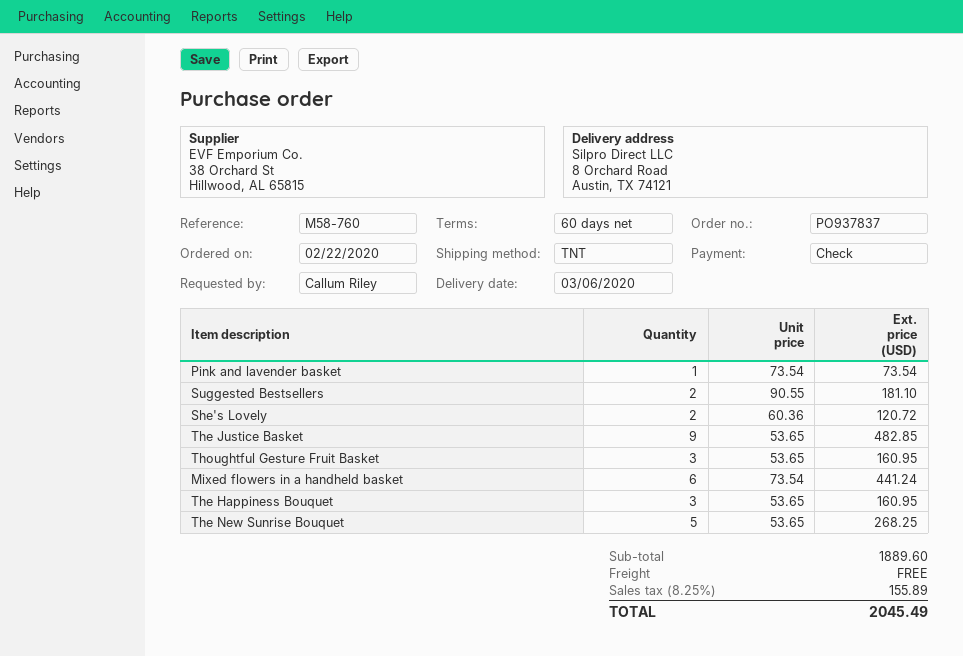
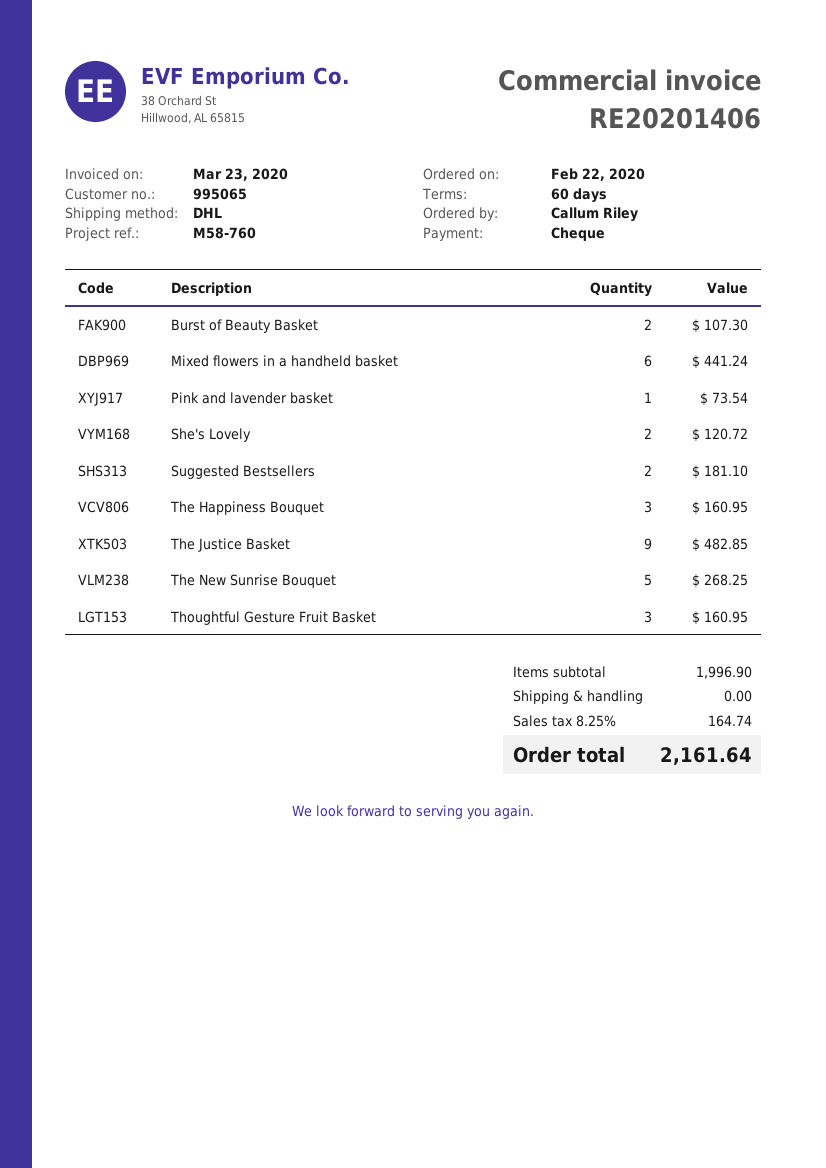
shipping method: TNT -> DHL
Burst of Beauty Basket: none -> 2 for 107.30
subtotal: 1889.60 -> 1996.90
tax: 8.25% = 155.89 -> 8.25% = 164.74
total: 2045.49 -> 2161.64

